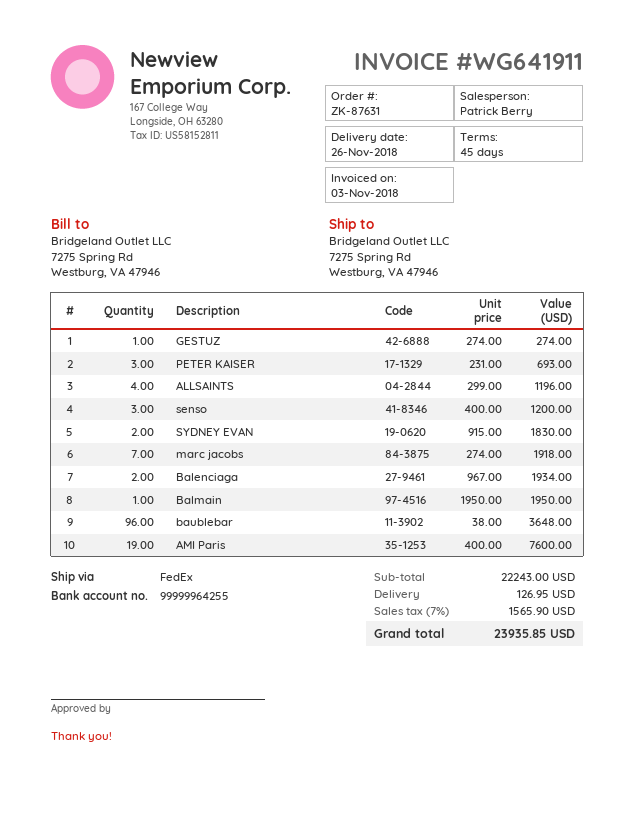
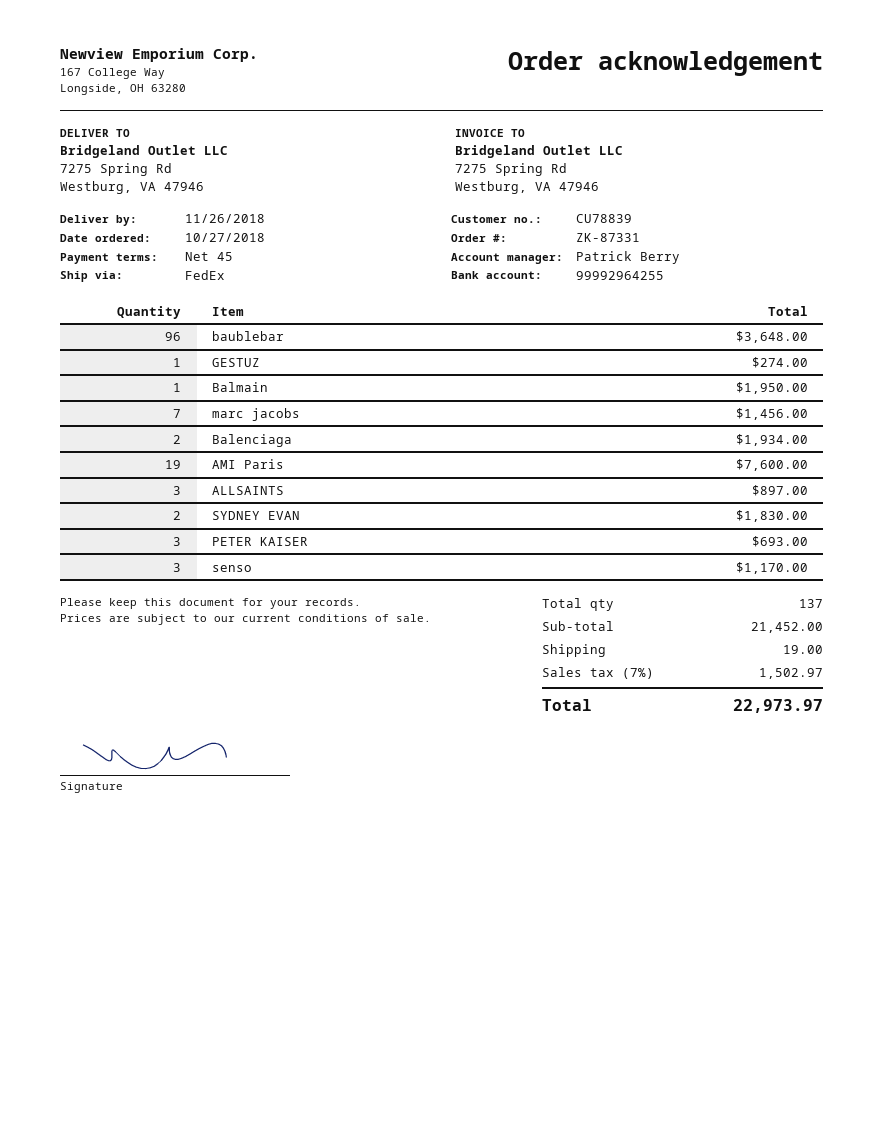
order number: ZK-87631 -> ZK-87331
bank account: 99999964255 -> 99992964255
ALLSAINTS: 4 for 1196.00 -> 3 for 897.00
senso: 3 for 1200.00 -> 3 for 1170.00
marc jacobs: 7 for 1918.00 -> 7 for 1456.00
subtotal: 22243.00 -> 21452.00
shipping: 126.95 -> 19.00
tax: 7% = 1565.90 -> 7% = 1502.97
total: 23935.85 -> 22973.97

